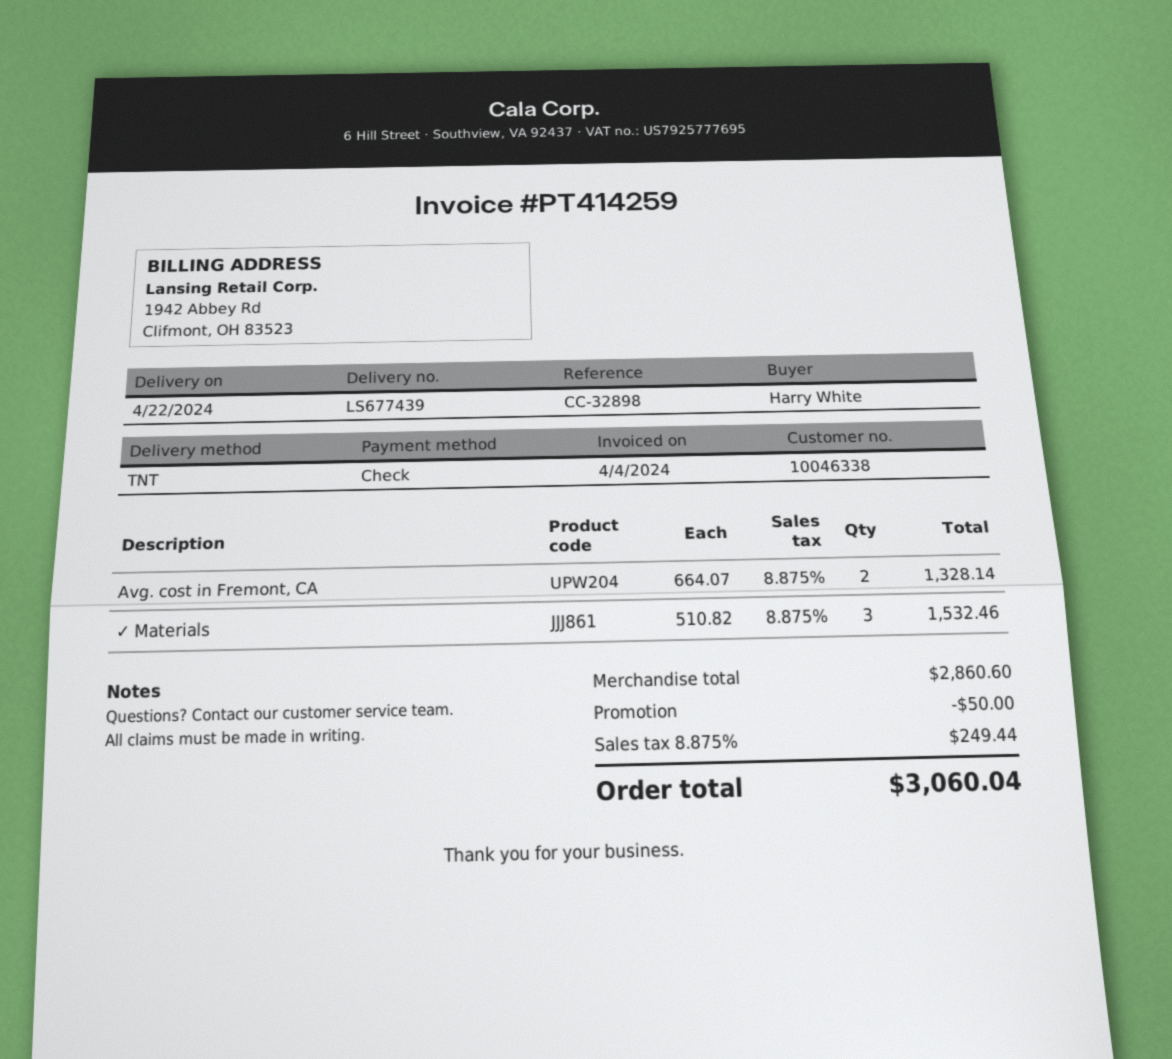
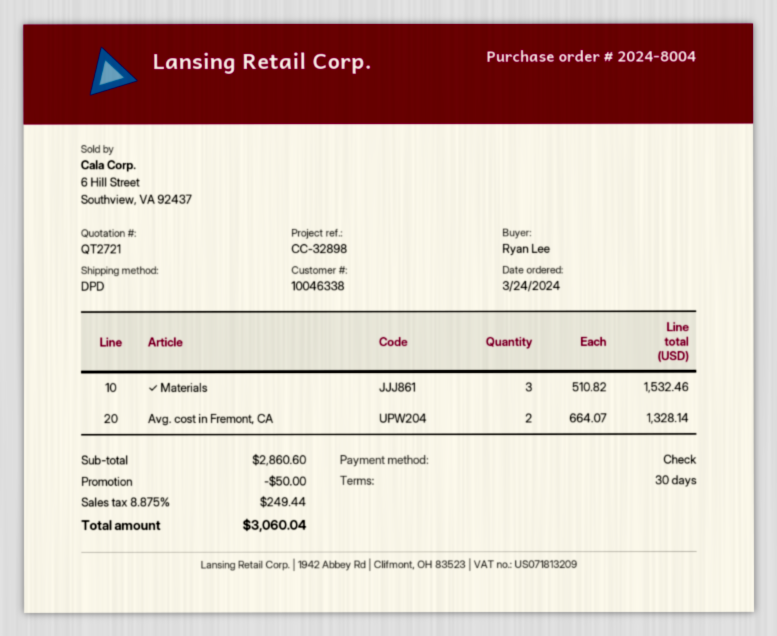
ordered by: Harry White -> Ryan Lee
shipping method: TNT -> DPD

